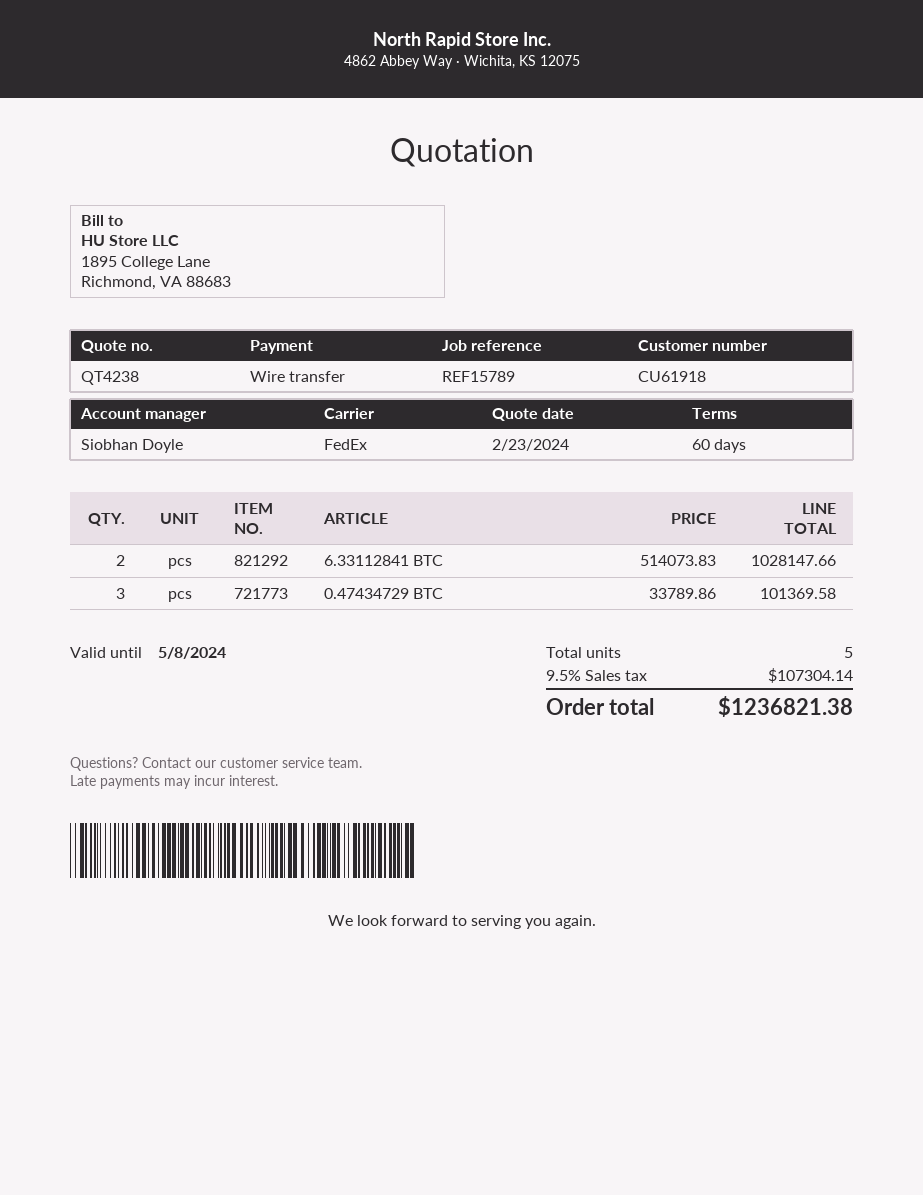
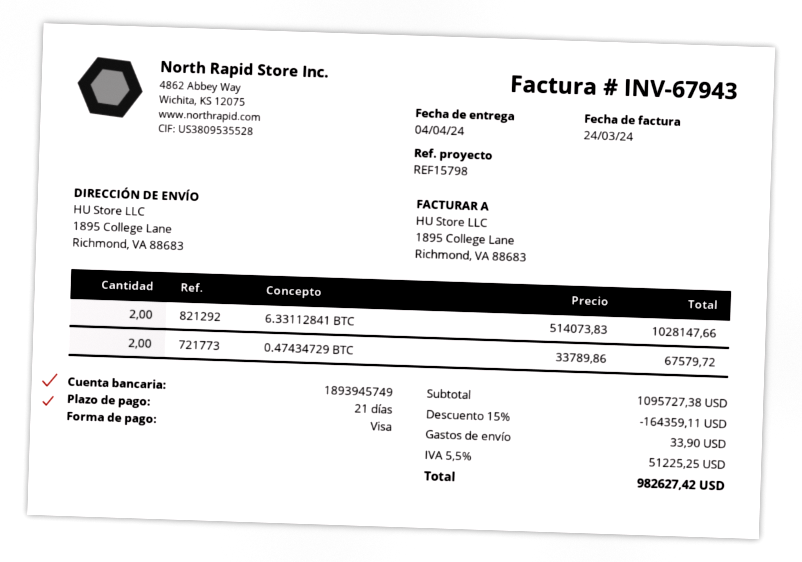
payment terms: 60 days -> 21 days
reference: REF15789 -> REF15798
payment method: bank transfer -> Visa
0.47434729 BTC: 3 x 33789.86 = 101369.58 -> 2 x 33789.86 = 67579.72
discount: none -> 15% = 164359.11
shipping: none -> 33.90
tax: 9.5% = 107304.14 -> 5.5% = 51225.25
total: 1236821.38 -> 982627.42

